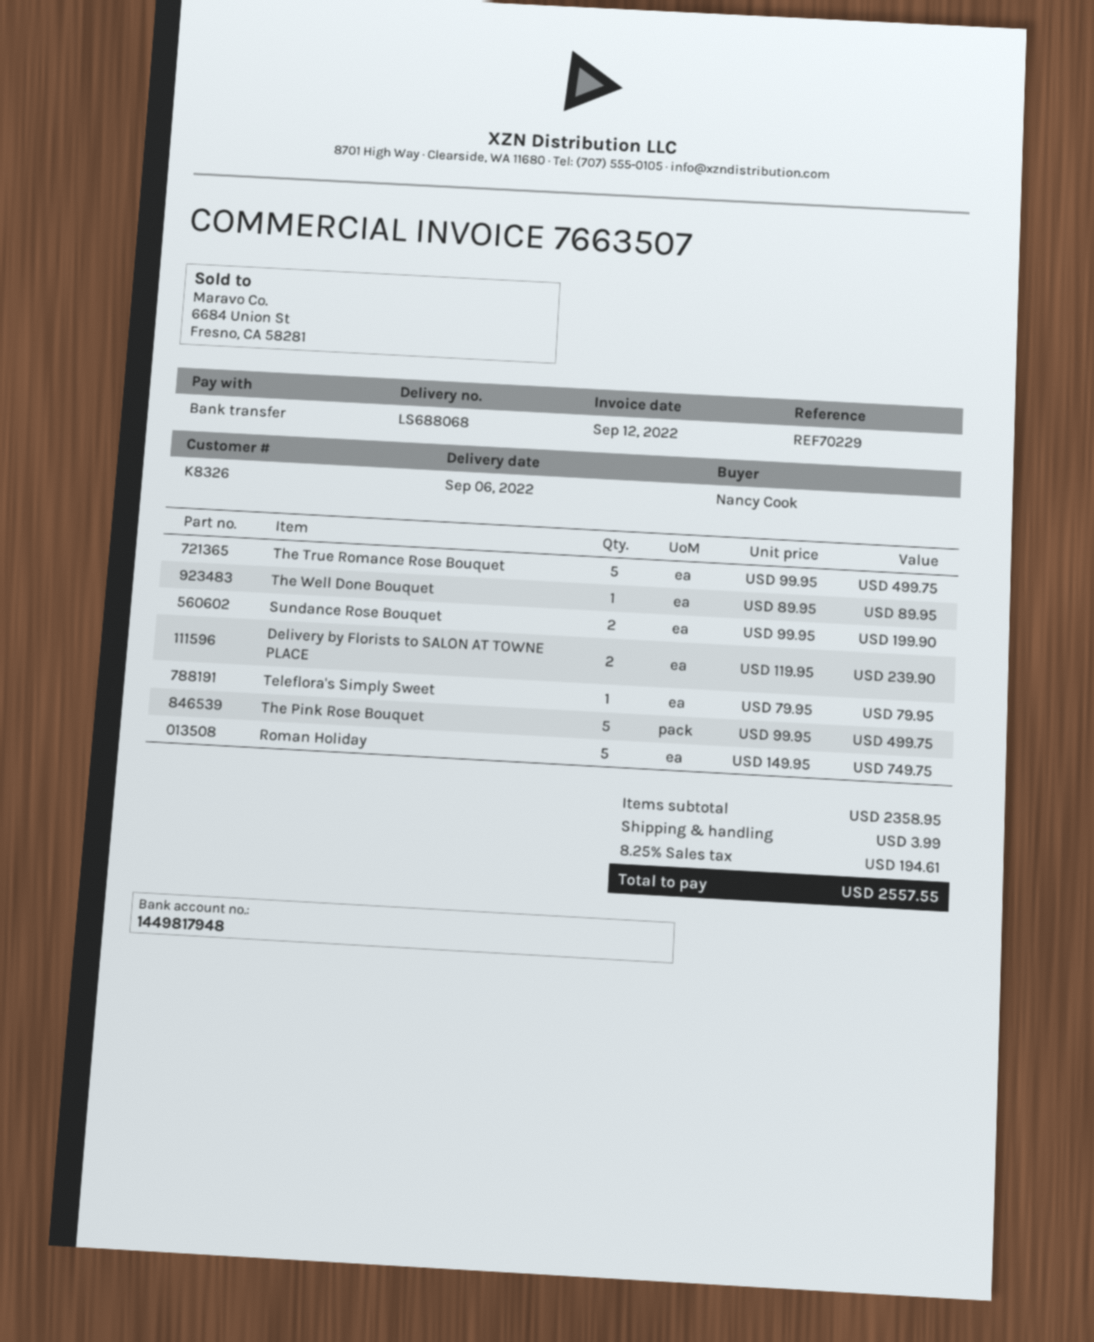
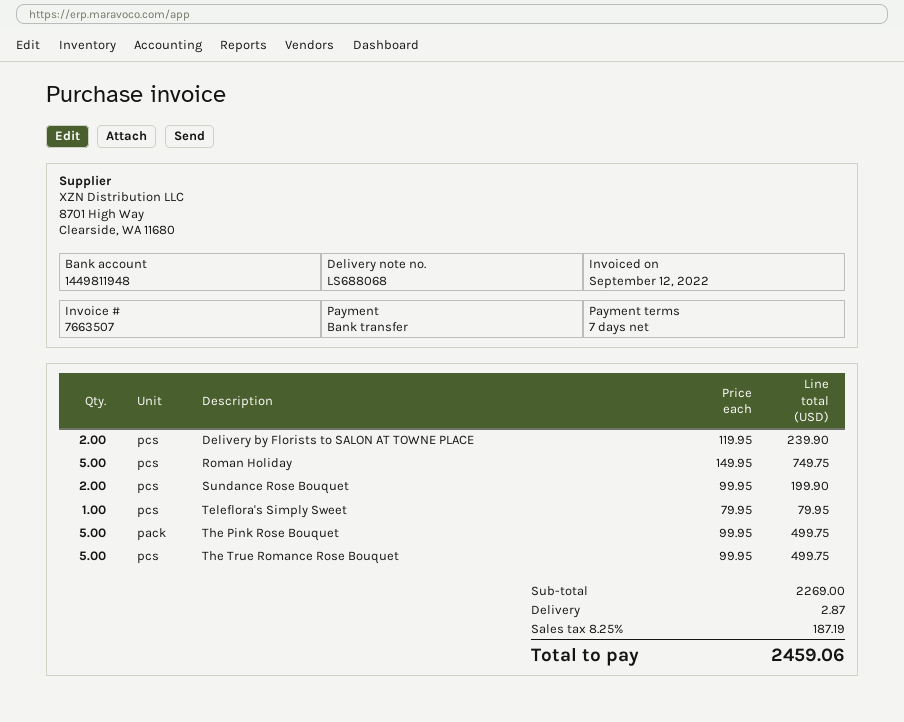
bank account: 1449817948 -> 1449811948
The Well Done Bouquet: 1 x 89.95 = 89.95 -> none
subtotal: 2358.95 -> 2269.00
shipping: 3.99 -> 2.87
tax: 8.25% = 194.61 -> 8.25% = 187.19
total: 2557.55 -> 2459.06

